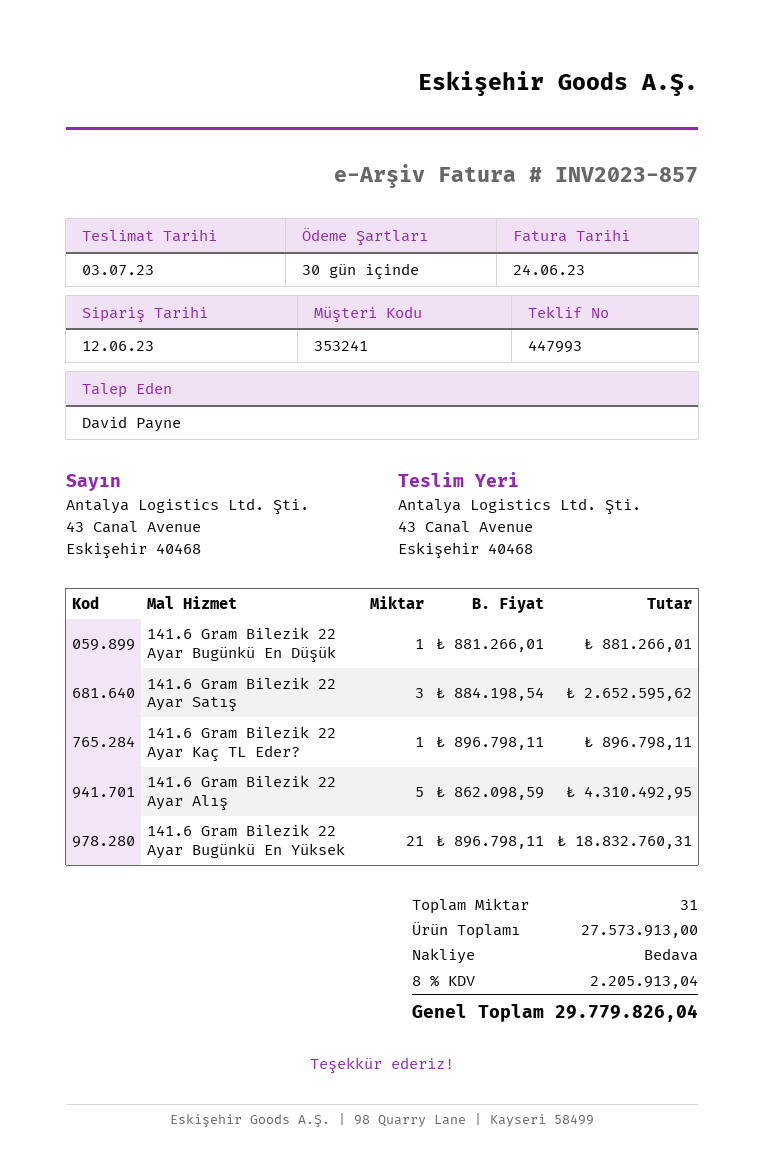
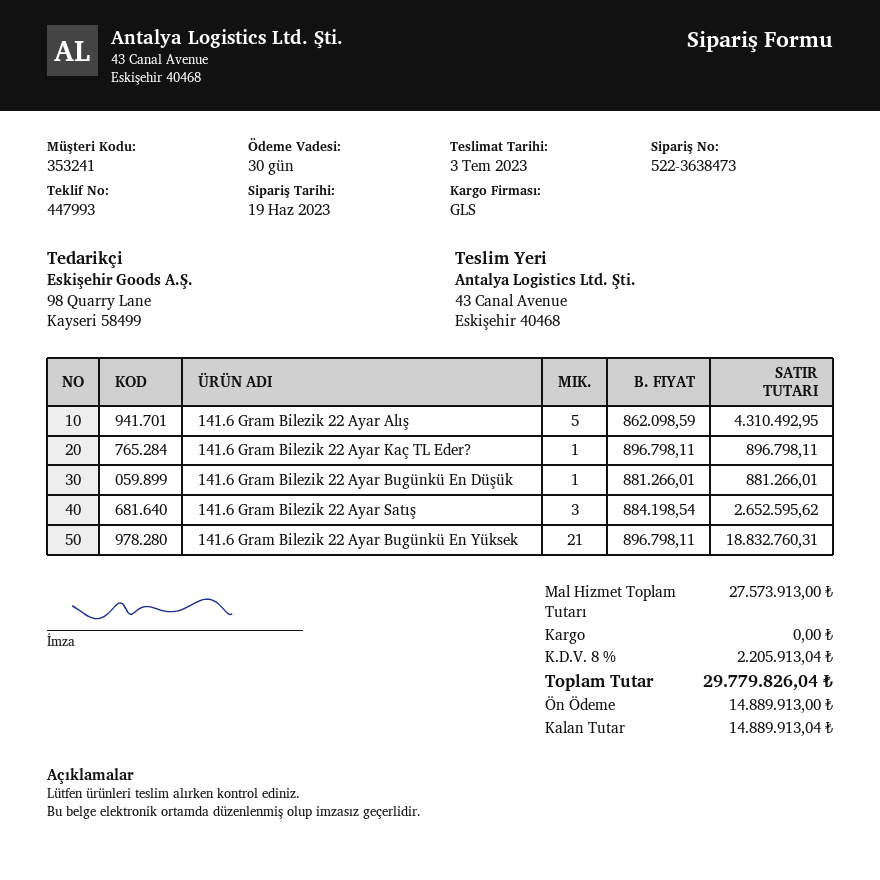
order date: 2023-06-12 -> 2023-06-19

